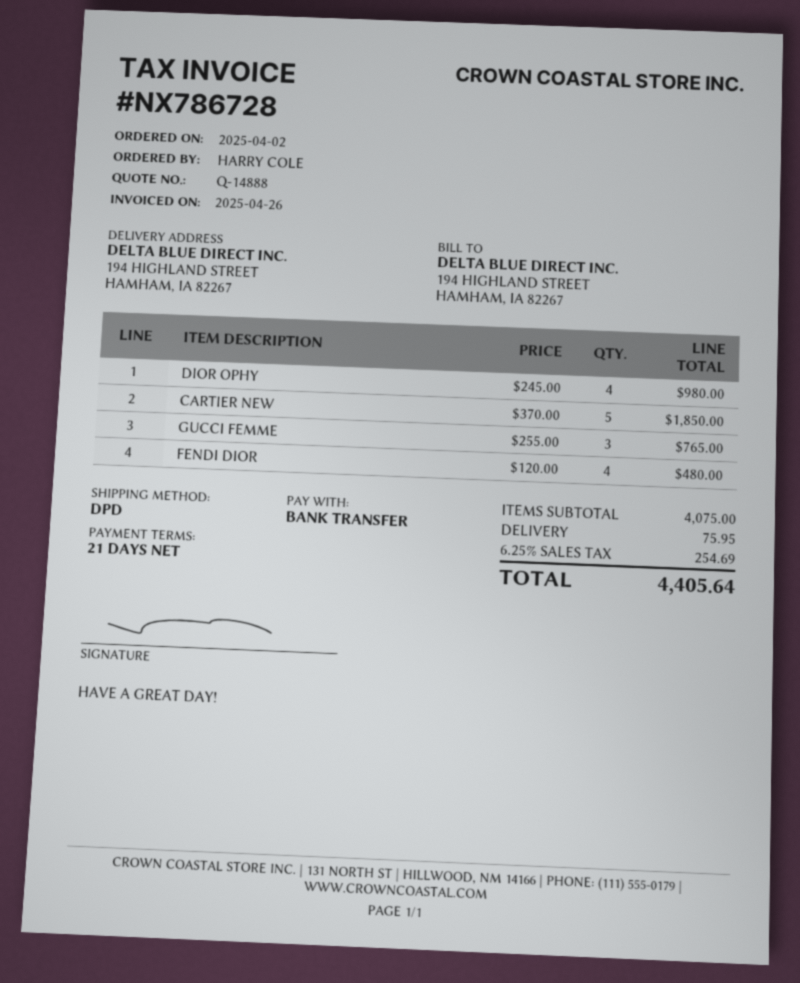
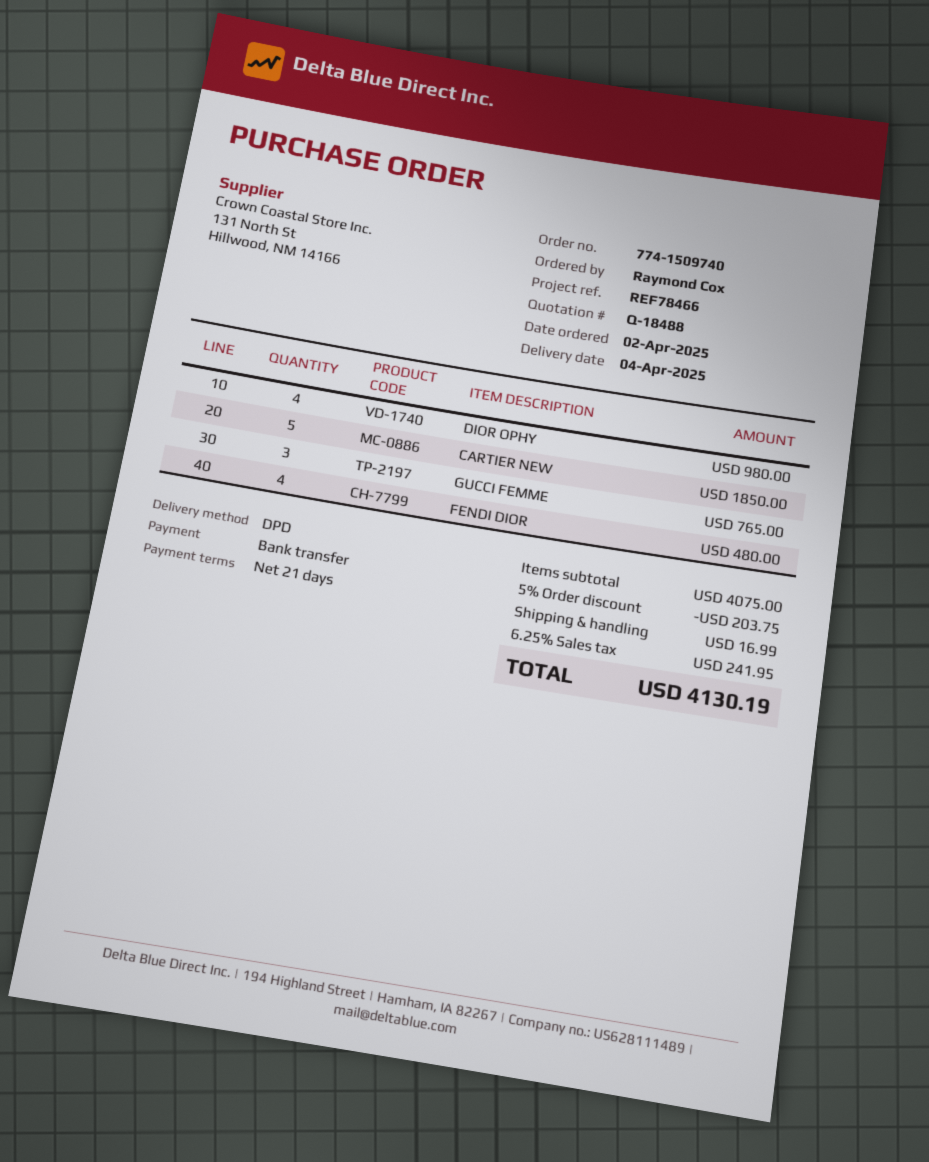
quote number: Q-14888 -> Q-18488
ordered by: HARRY COLE -> Raymond Cox
discount: none -> 5% = 203.75
shipping: 75.95 -> 16.99
tax: 6.25% = 254.69 -> 6.25% = 241.95
total: 4405.64 -> 4130.19

